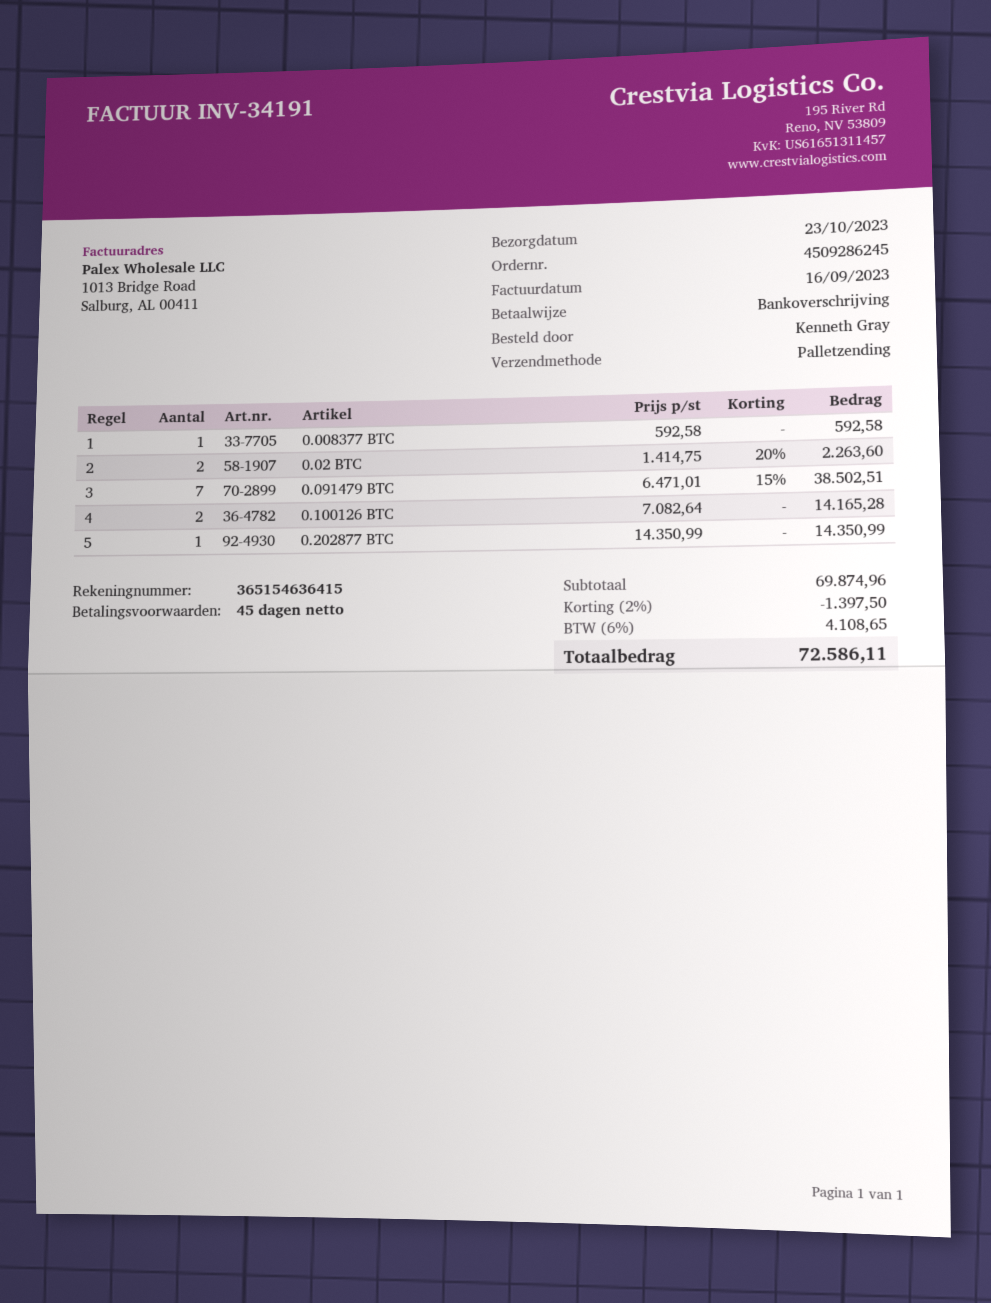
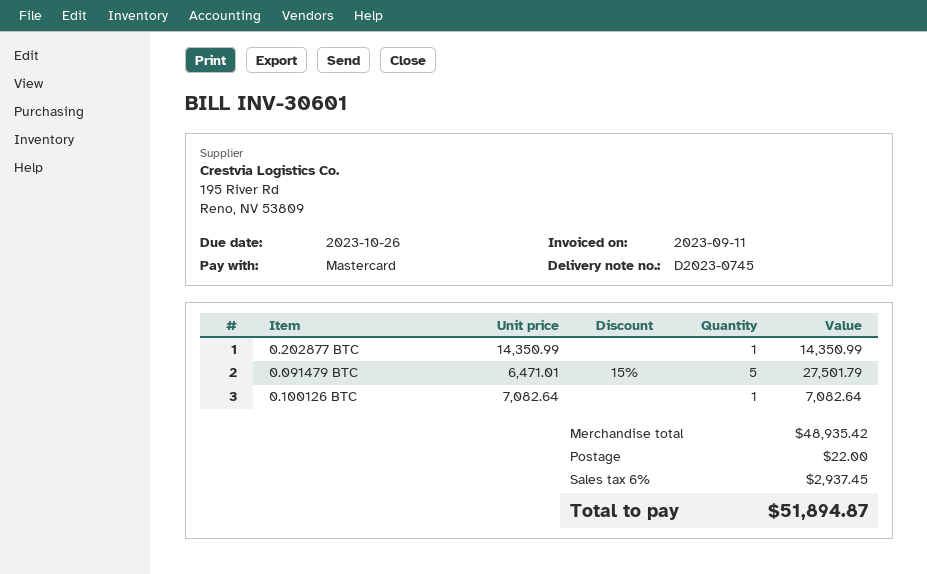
invoice number: INV-34191 -> INV-30601
invoice date: 2023-09-16 -> 2023-09-11
payment method: bank transfer -> Mastercard
0.008377 BTC: 1 x 592.58 = 592.58 -> none
0.02 BTC: 2 x 1414.75 - 20% = 2263.60 -> none
0.091479 BTC: 7 x 6471.01 - 15% = 38502.51 -> 5 x 6471.01 - 15% = 27501.79
0.100126 BTC: 2 x 7082.64 = 14165.28 -> 1 x 7082.64 = 7082.64
subtotal: 69874.96 -> 48935.42
discount: 2% = 1397.50 -> none
shipping: none -> 22.00
tax: 6% = 4108.65 -> 6% = 2937.45
total: 72586.11 -> 51894.87

